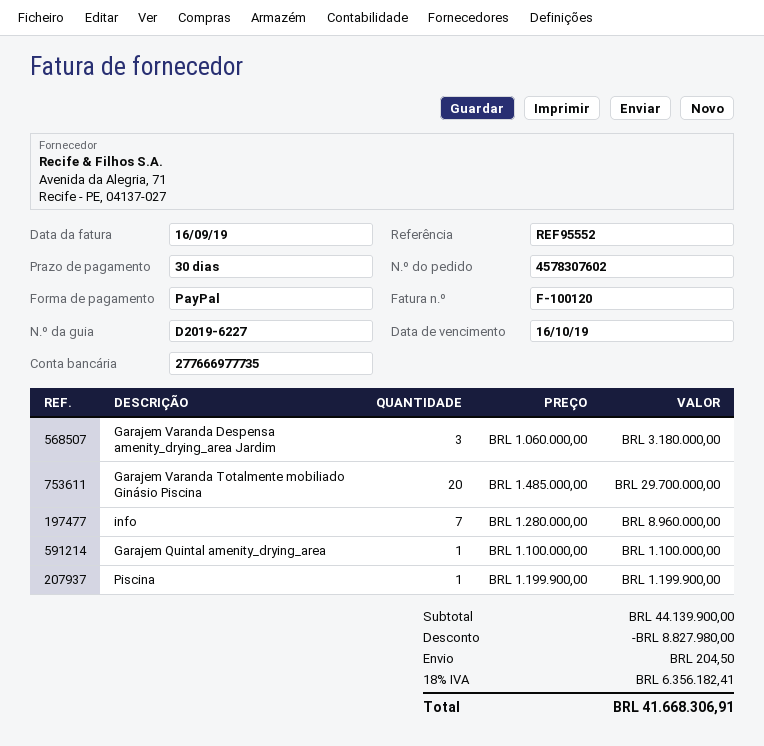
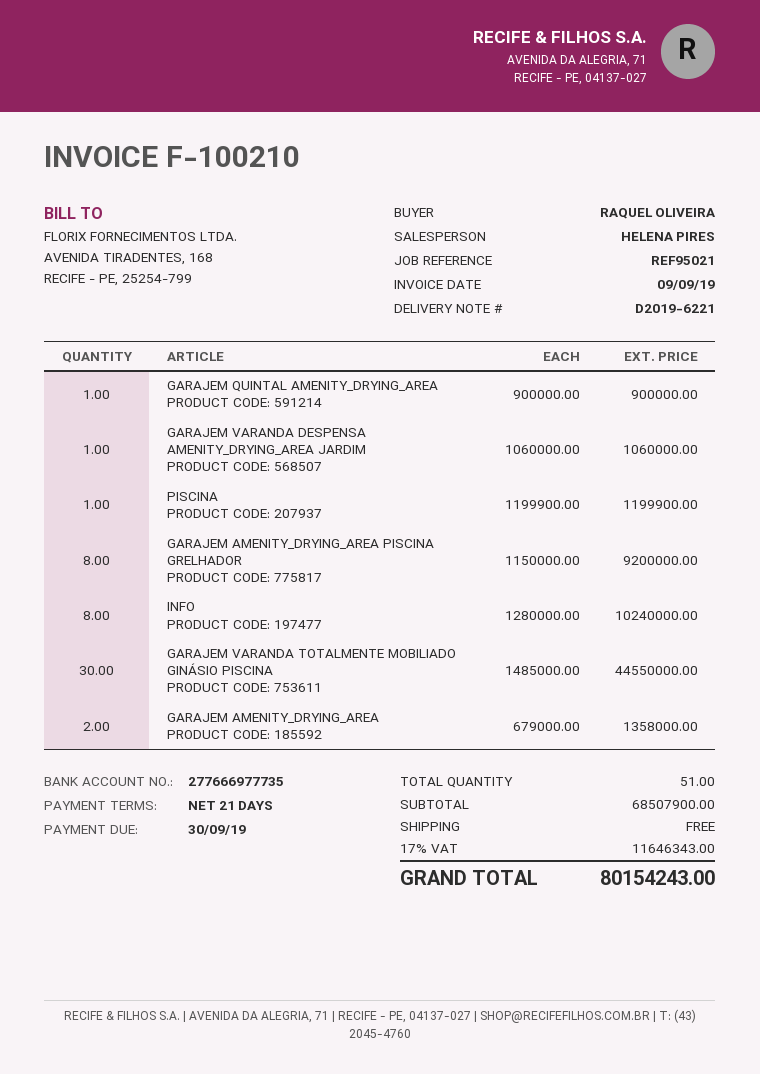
delivery note number: D2019-6227 -> D2019-6221
invoice number: F-100120 -> F-100210
invoice date: 2019-09-16 -> 2019-09-09
payment terms: 30 days -> 21 days
due date: 2019-10-16 -> 2019-09-30
reference: REF95552 -> REF95021
Garajem Varanda Despensa amenity_drying_area Jardim: 3 x 1060000.00 = 3180000.00 -> 1 x 1060000.00 = 1060000.00
Garajem Varanda Totalmente mobiliado Ginásio Piscina: 20 x 1485000.00 = 29700000.00 -> 30 x 1485000.00 = 44550000.00
info: 7 x 1280000.00 = 8960000.00 -> 8 x 1280000.00 = 10240000.00
Garajem Quintal amenity_drying_area: 1 x 1100000.00 = 1100000.00 -> 1 x 900000.00 = 900000.00
GARAJEM AMENITY_DRYING_AREA PISCINA GRELHADOR: none -> 8 x 1150000.00 = 9200000.00
GARAJEM AMENITY_DRYING_AREA: none -> 2 x 679000.00 = 1358000.00
subtotal: 44139900.00 -> 68507900.00
discount: 8827980.00 -> none
shipping: 204.50 -> 0.00
tax: 18% = 6356182.41 -> 17% = 11646343.00
total: 41668306.91 -> 80154243.00

